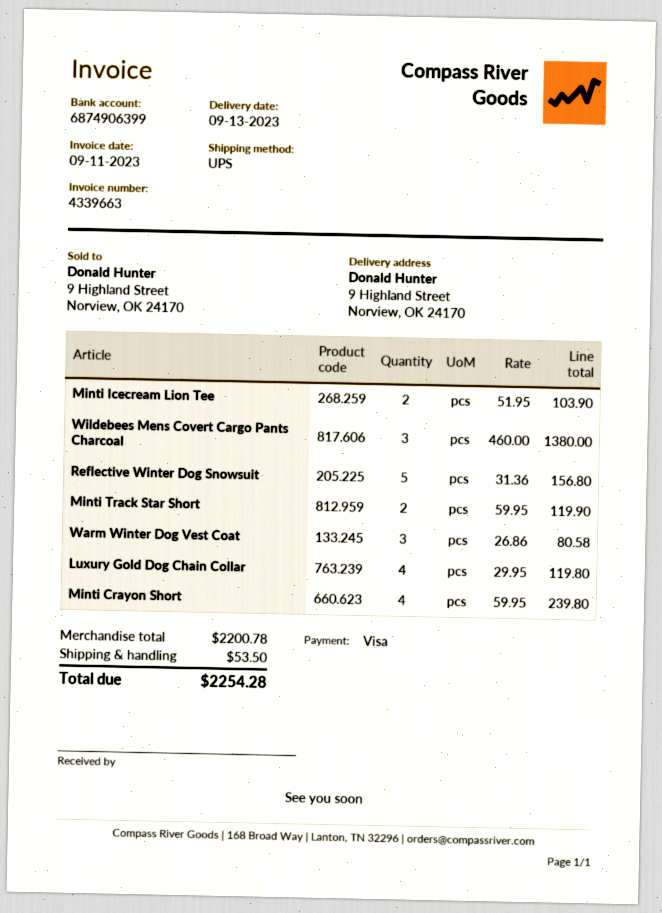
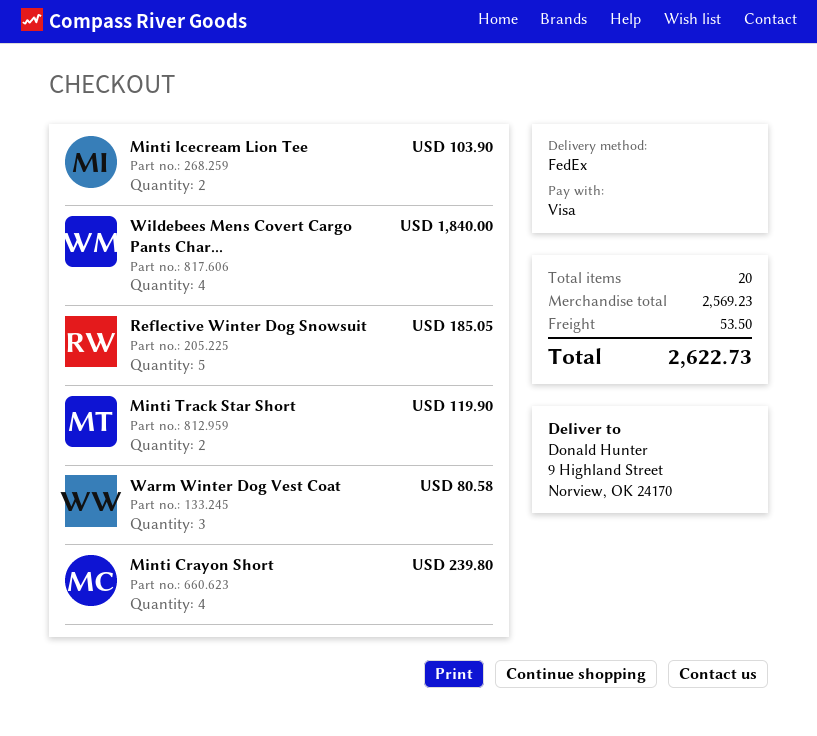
shipping method: UPS -> FedEx
Wildebees Mens Covert Cargo Pants Charcoal: 3 for 1380.00 -> 4 for 1840.00
Reflective Winter Dog Snowsuit: 5 for 156.80 -> 5 for 185.05
Luxury Gold Dog Chain Collar: 4 for 119.80 -> none
subtotal: 2200.78 -> 2569.23
total: 2254.28 -> 2622.73

